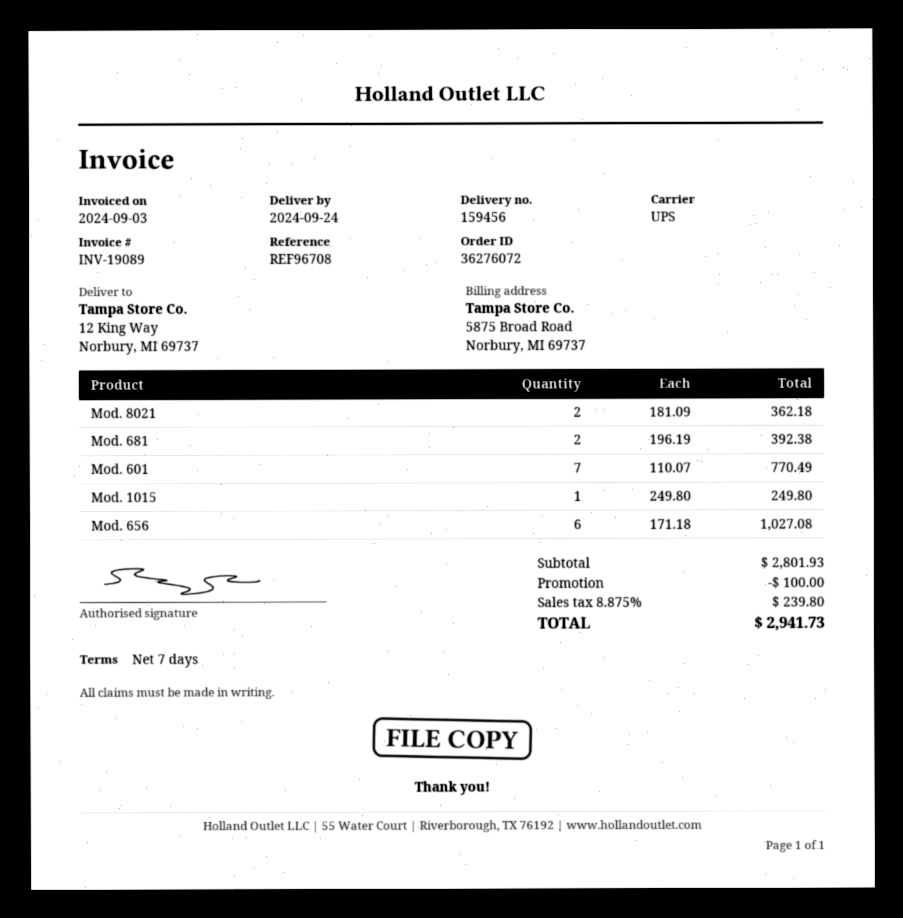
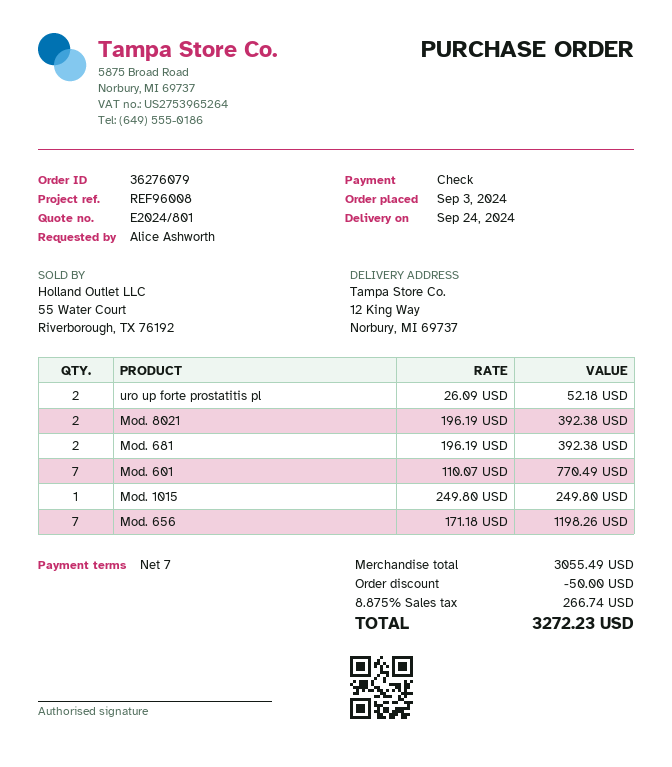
order number: 36276072 -> 36276079
reference: REF96708 -> REF96008
Mod. 8021: 2 x 181.09 = 362.18 -> 2 x 196.19 = 392.38
Mod. 656: 6 x 171.18 = 1027.08 -> 7 x 171.18 = 1198.26
uro up forte prostatitis pl: none -> 2 x 26.09 = 52.18
subtotal: 2801.93 -> 3055.49
discount: 100.00 -> 50.00
tax: 8.875% = 239.80 -> 8.875% = 266.74
total: 2941.73 -> 3272.23

